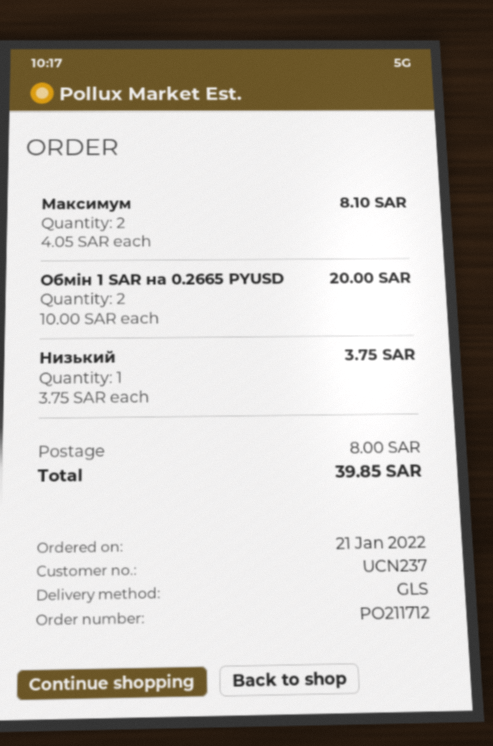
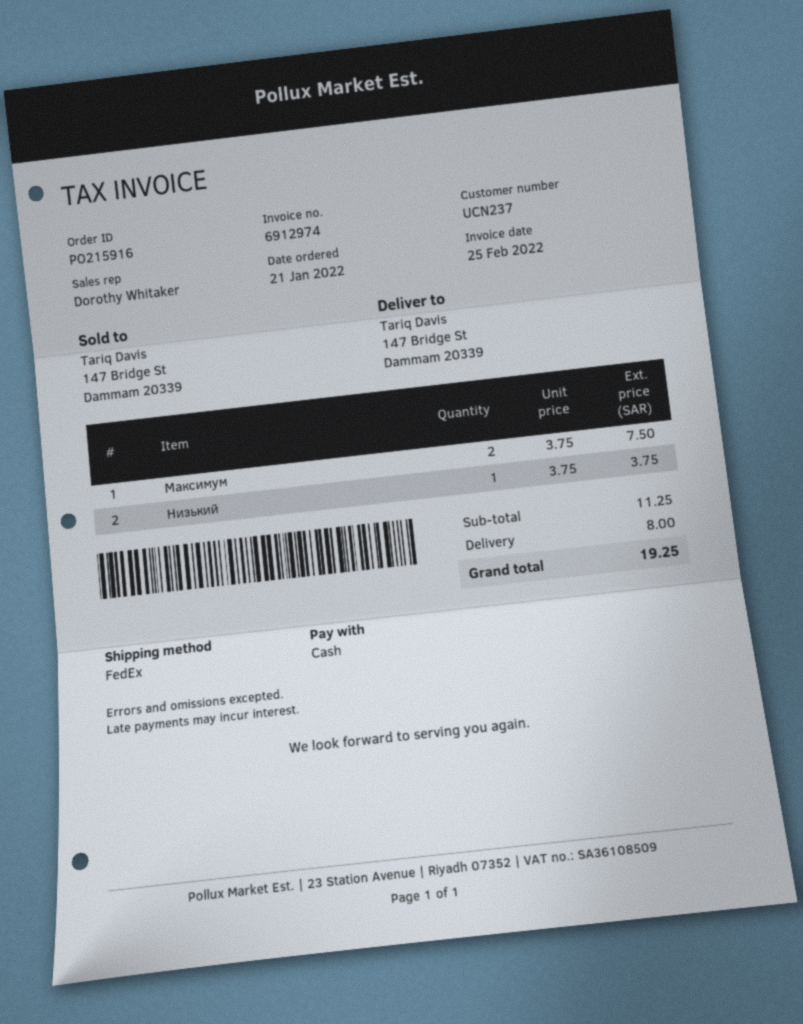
order number: PO211712 -> PO215916
shipping method: GLS -> FedEx
Максимум: 2 x 4.05 = 8.10 -> 2 x 3.75 = 7.50
Обмін 1 SAR на 0.2665 PYUSD: 2 x 10.00 = 20.00 -> none
total: 39.85 -> 19.25

